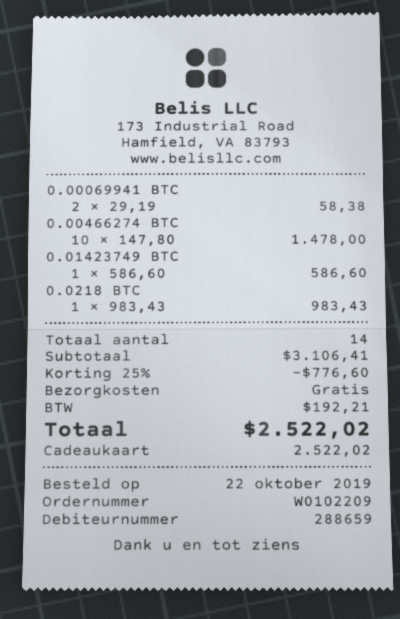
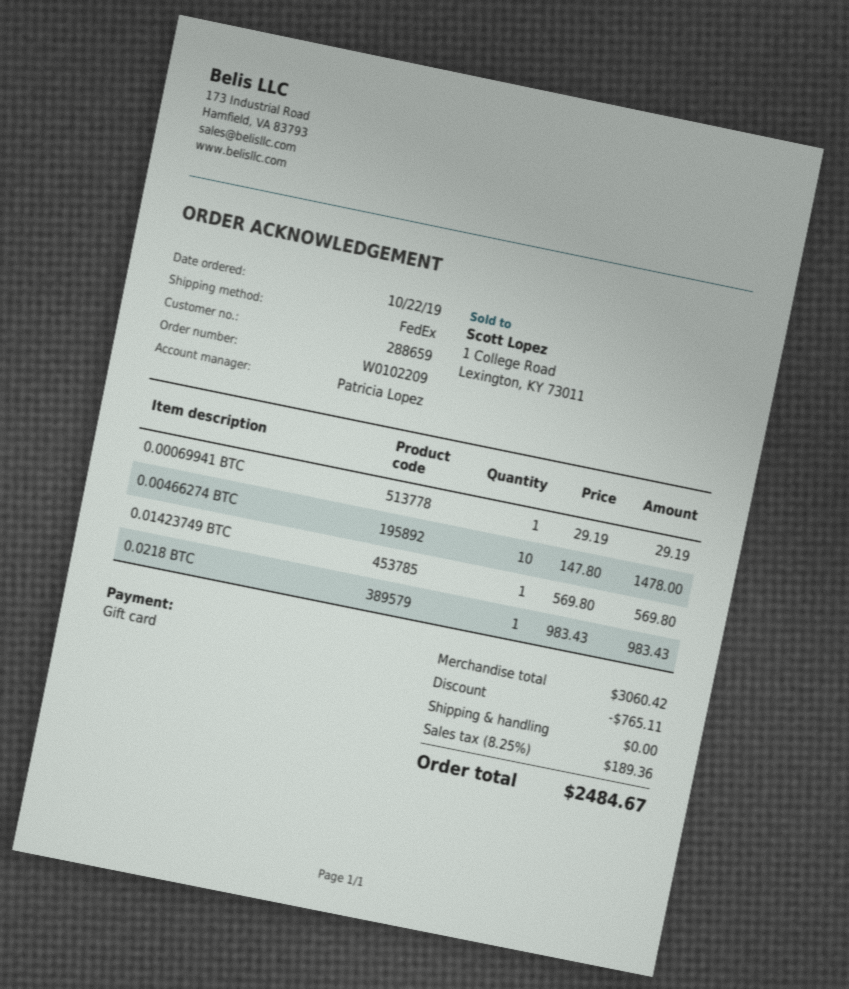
0.00069941 BTC: 2 x 29.19 = 58.38 -> 1 x 29.19 = 29.19
0.01423749 BTC: 1 x 586.60 = 586.60 -> 1 x 569.80 = 569.80
subtotal: 3106.41 -> 3060.42
discount: 776.60 -> 765.11
tax: 192.21 -> 189.36
total: 2522.02 -> 2484.67

